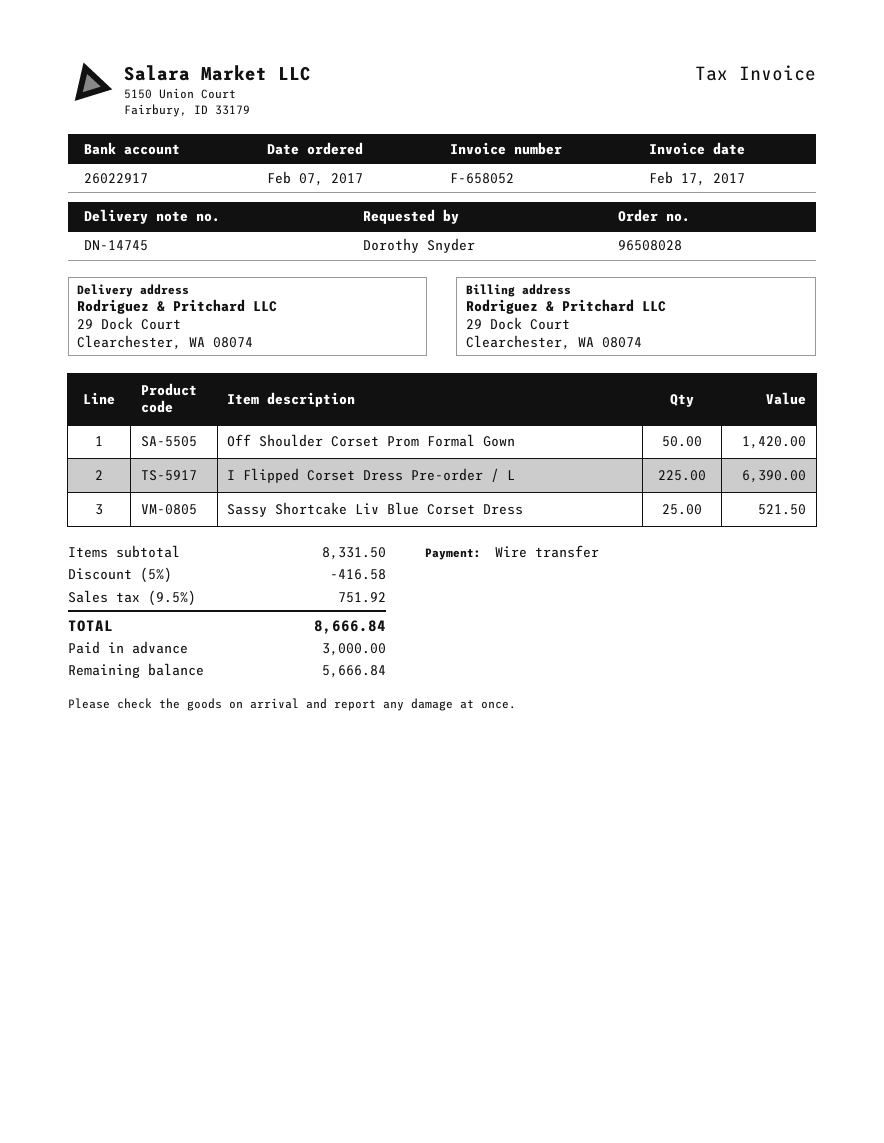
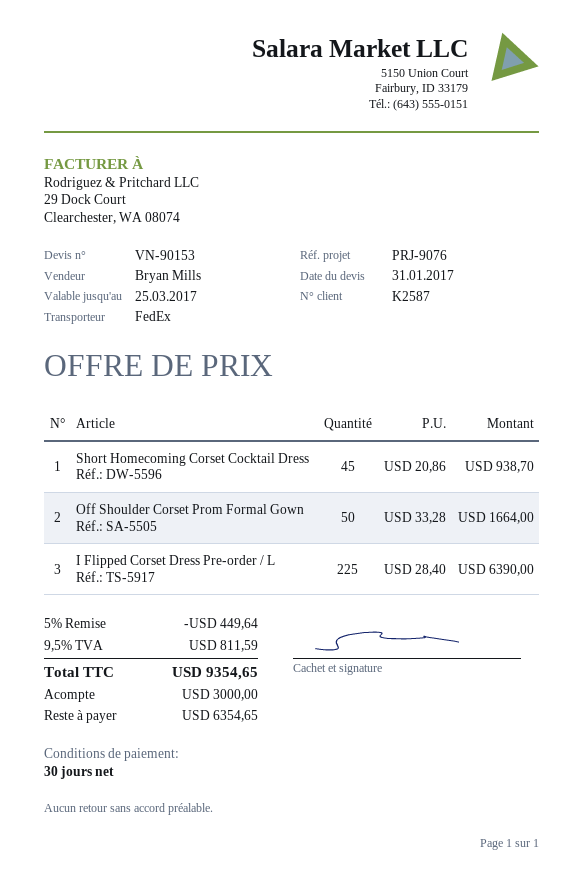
Off Shoulder Corset Prom Formal Gown: 50 for 1420.00 -> 50 for 1664.00
Sassy Shortcake Liv Blue Corset Dress: 25 for 521.50 -> none
Short Homecoming Corset Cocktail Dress: none -> 45 for 938.70
discount: 5% = 416.58 -> 5% = 449.64
tax: 9.5% = 751.92 -> 9.5% = 811.59
total: 8666.84 -> 9354.65
balance: 5666.84 -> 6354.65

